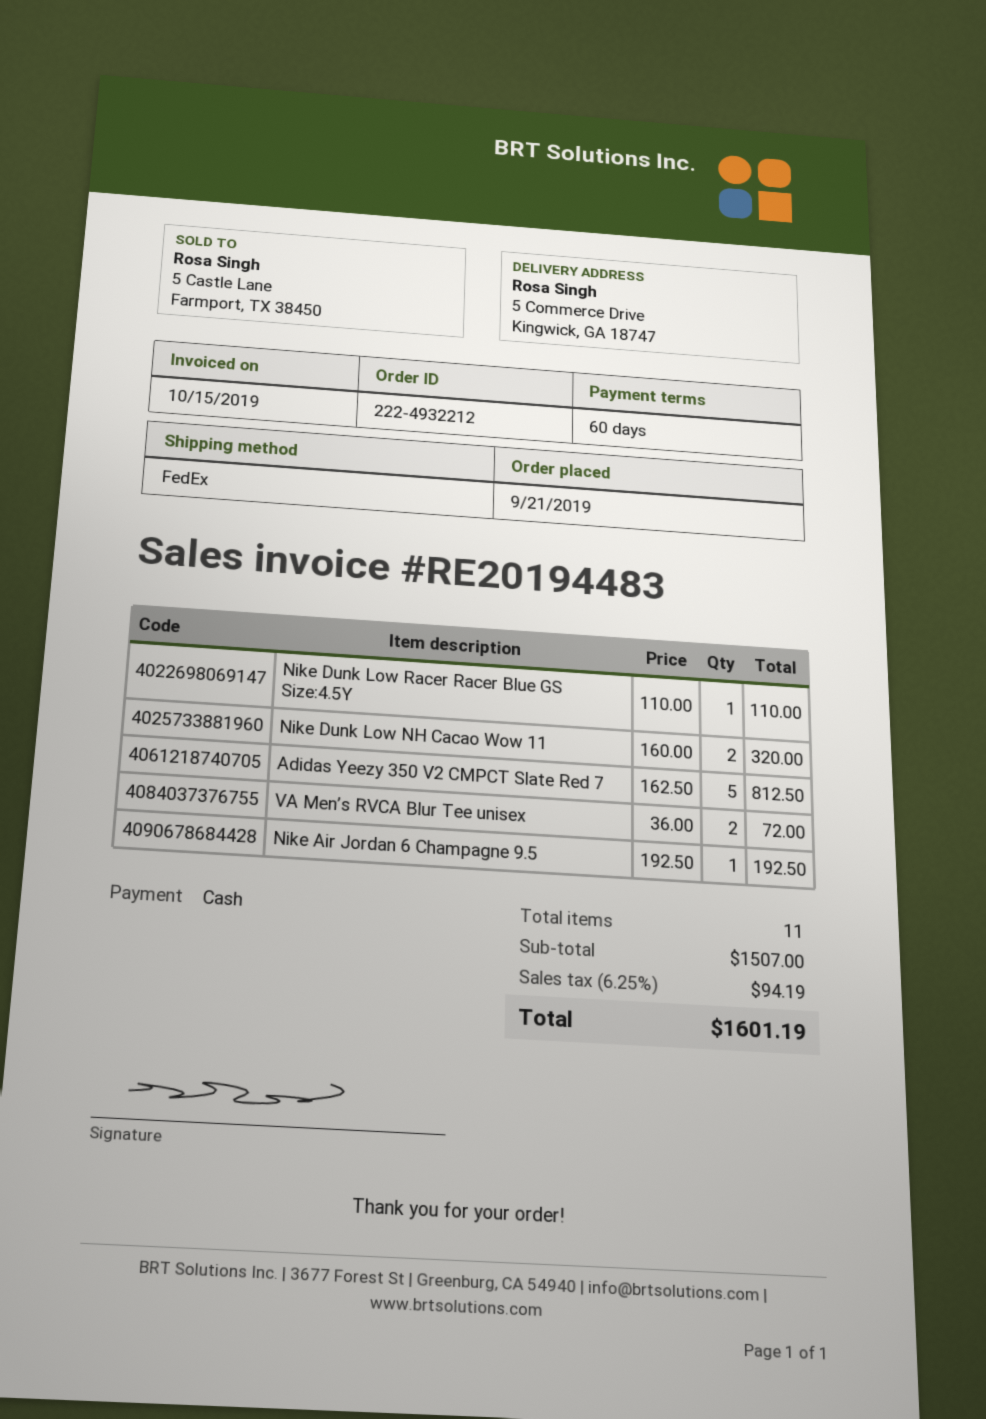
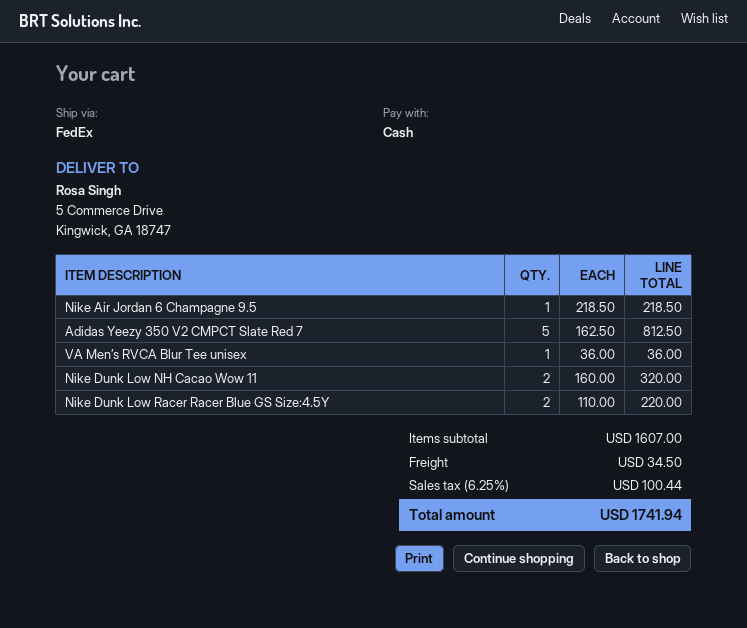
Nike Dunk Low Racer Racer Blue GS Size:4.5Y: 1 x 110.00 = 110.00 -> 2 x 110.00 = 220.00
VA Men’s RVCA Blur Tee unisex: 2 x 36.00 = 72.00 -> 1 x 36.00 = 36.00
Nike Air Jordan 6 Champagne 9.5: 1 x 192.50 = 192.50 -> 1 x 218.50 = 218.50
subtotal: 1507.00 -> 1607.00
shipping: none -> 34.50
tax: 6.25% = 94.19 -> 6.25% = 100.44
total: 1601.19 -> 1741.94

